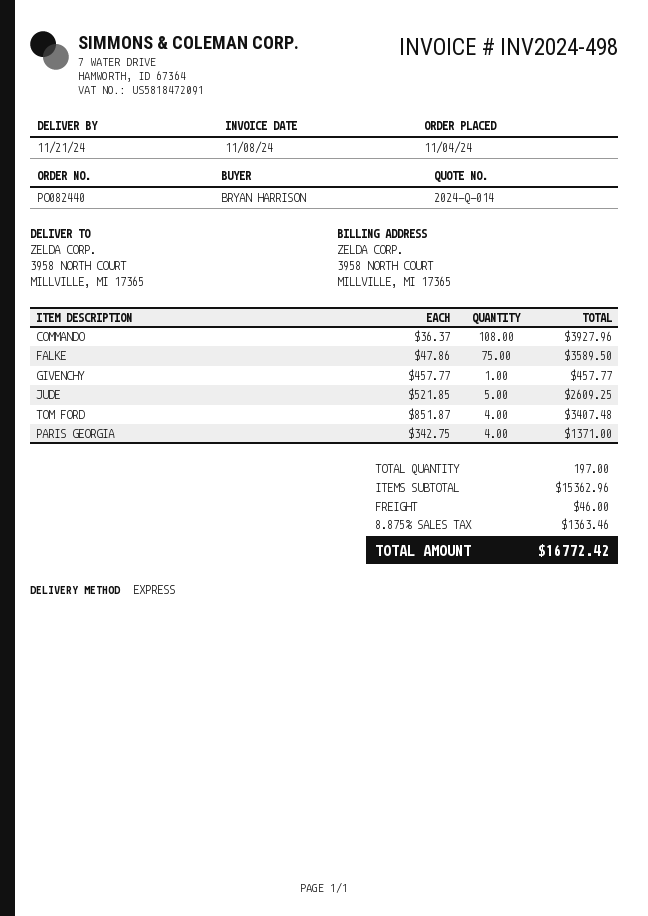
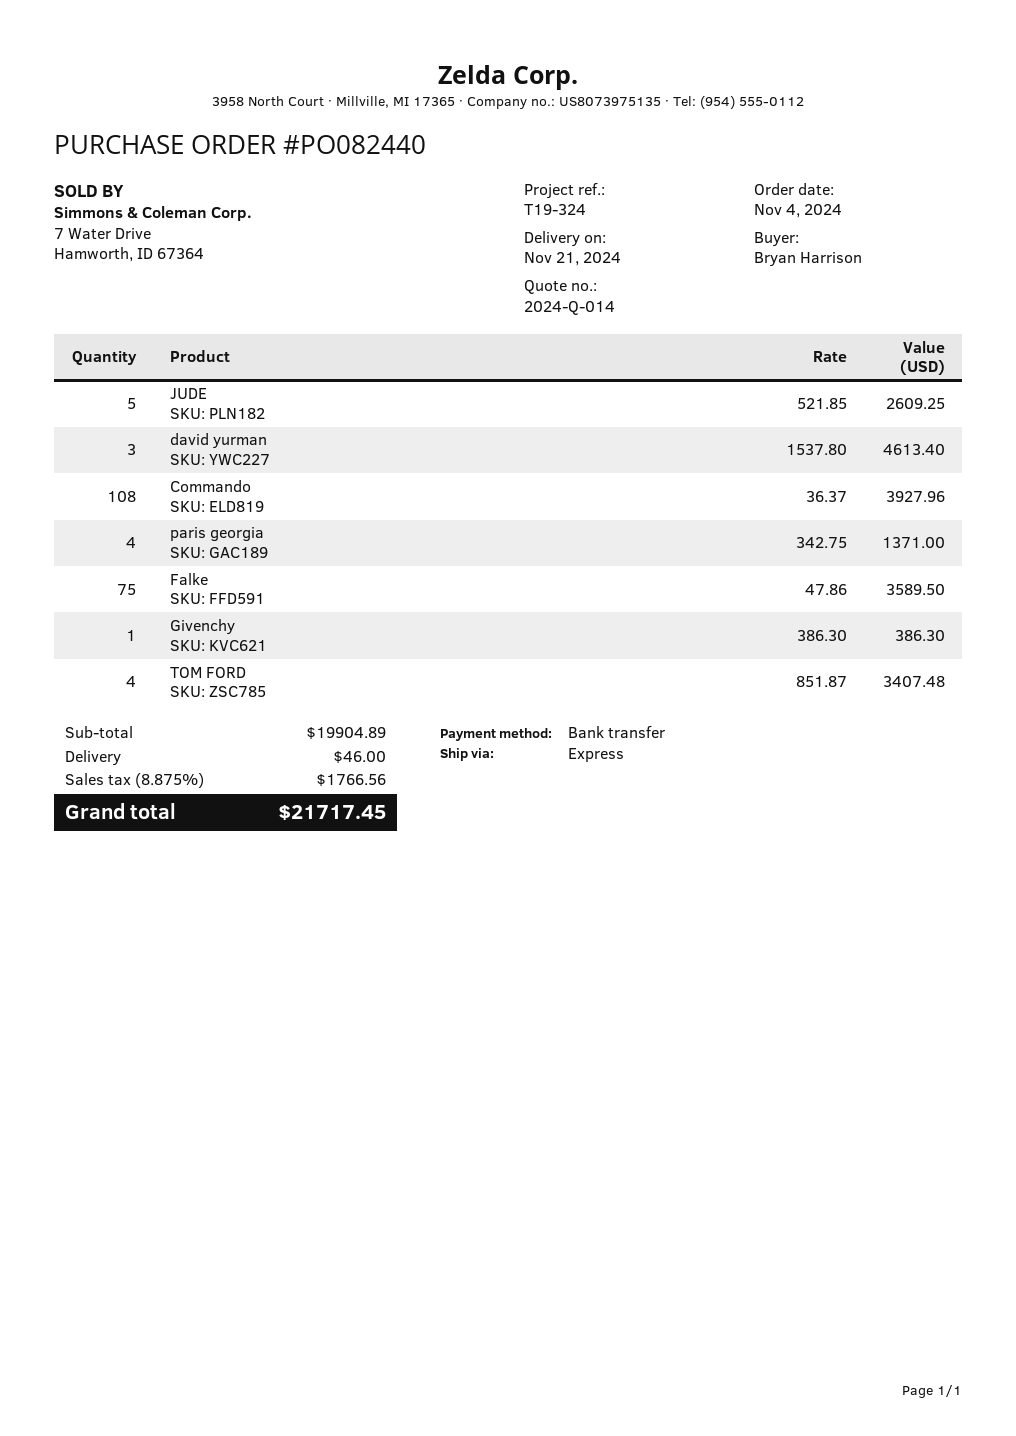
GIVENCHY: 1 x 457.77 = 457.77 -> 1 x 386.30 = 386.30
david yurman: none -> 3 x 1537.80 = 4613.40
subtotal: 15362.96 -> 19904.89
tax: 8.875% = 1363.46 -> 8.875% = 1766.56
total: 16772.42 -> 21717.45

